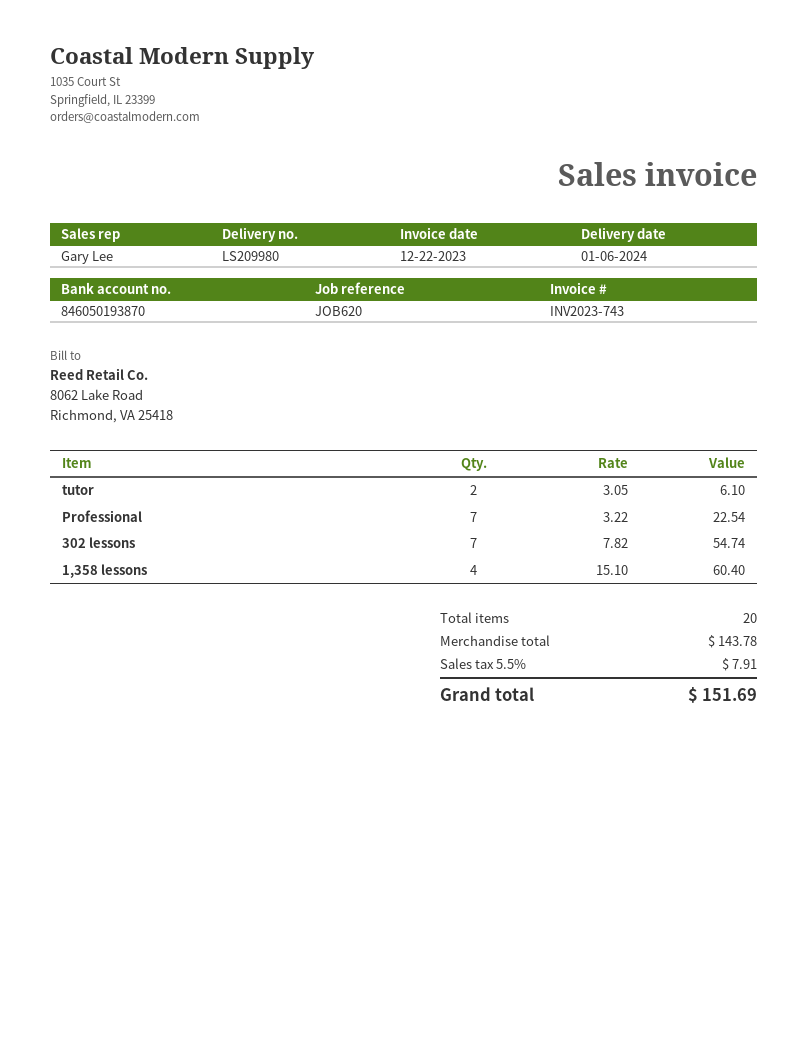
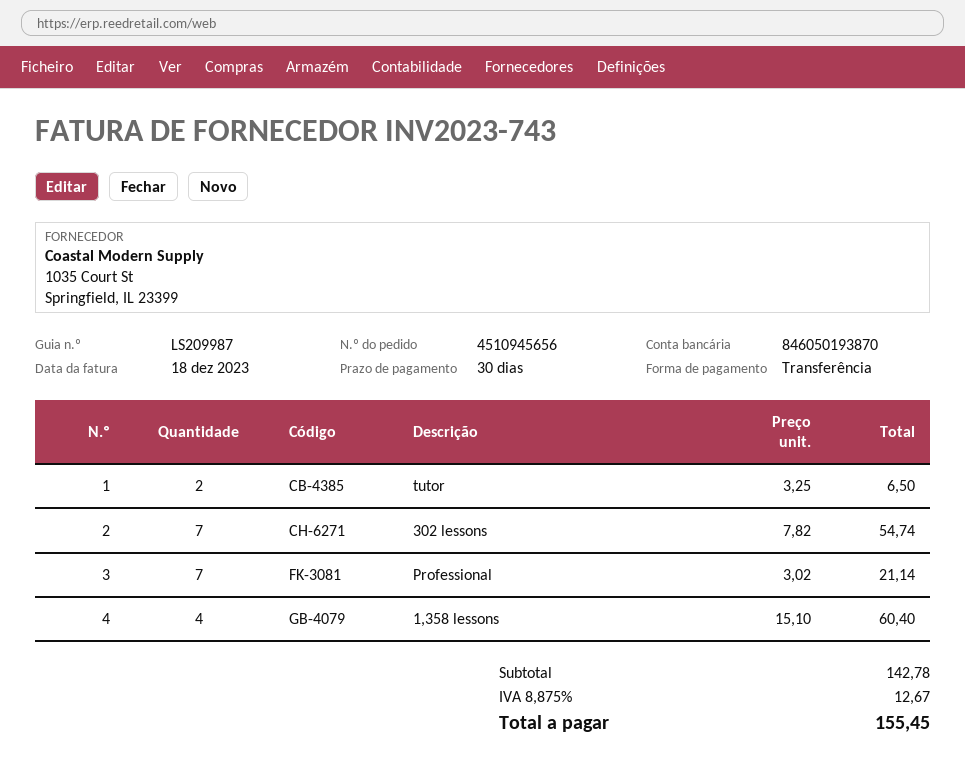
delivery note number: LS209980 -> LS209987
invoice date: 2023-12-22 -> 2023-12-18
tutor: 2 x 3.05 = 6.10 -> 2 x 3.25 = 6.50
Professional: 7 x 3.22 = 22.54 -> 7 x 3.02 = 21.14
subtotal: 143.78 -> 142.78
tax: 5.5% = 7.91 -> 8.875% = 12.67
total: 151.69 -> 155.45

